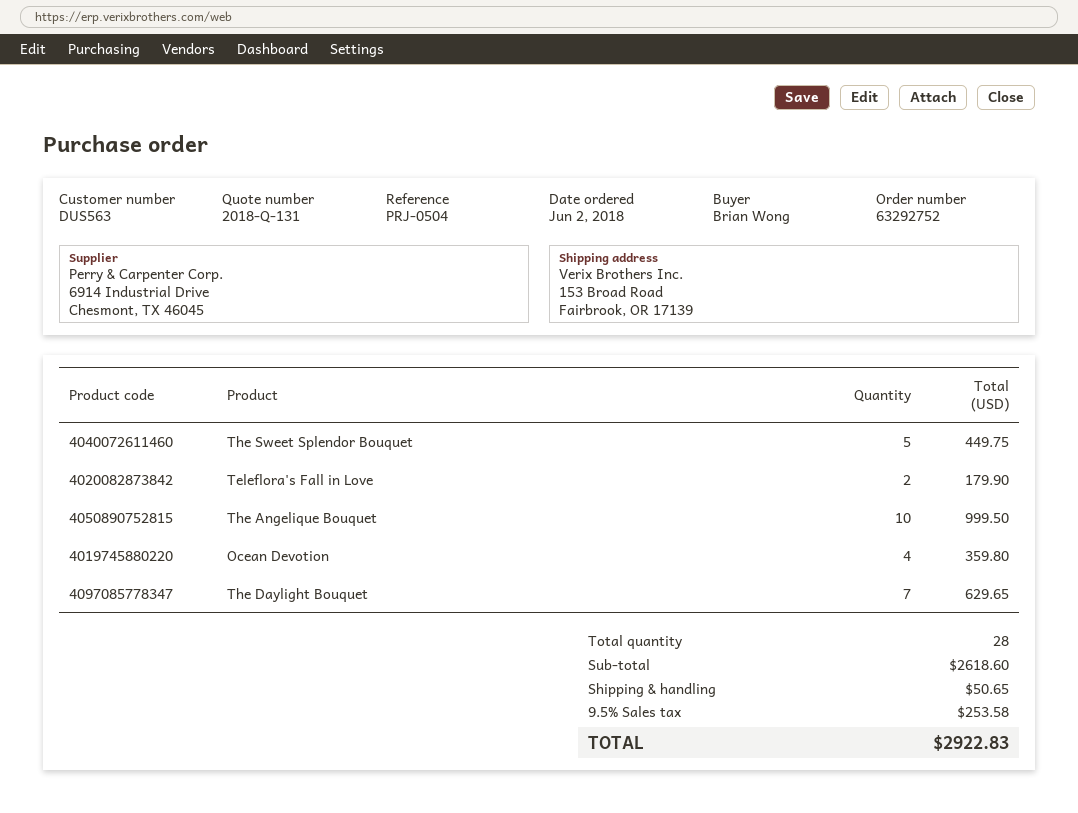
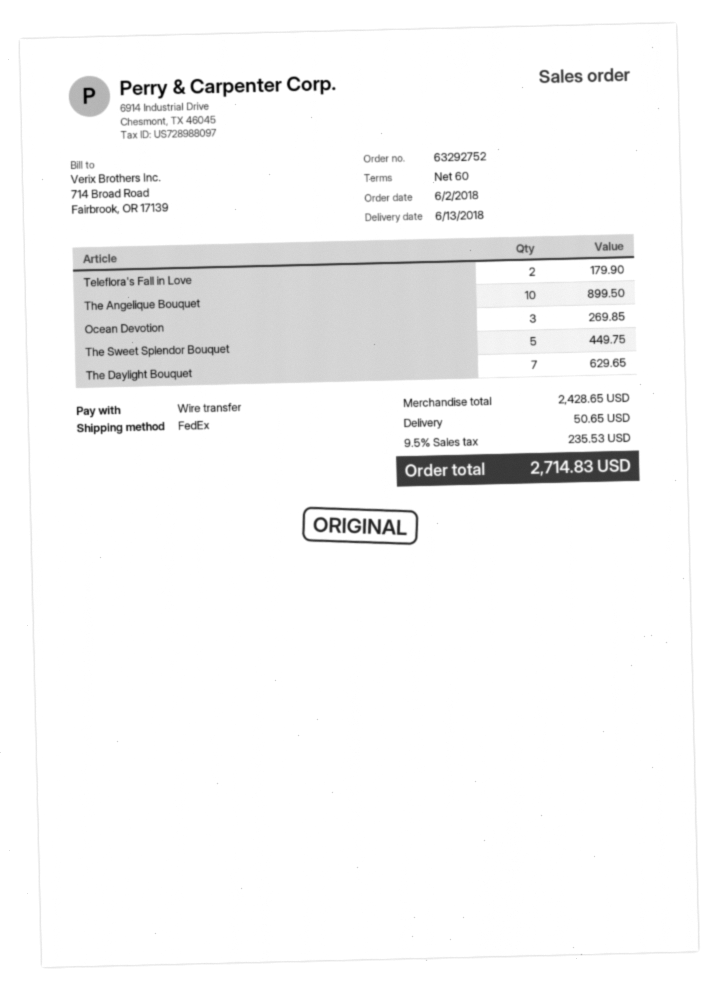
The Angelique Bouquet: 10 for 999.50 -> 10 for 899.50
Ocean Devotion: 4 for 359.80 -> 3 for 269.85
subtotal: 2618.60 -> 2428.65
tax: 9.5% = 253.58 -> 9.5% = 235.53
total: 2922.83 -> 2714.83

